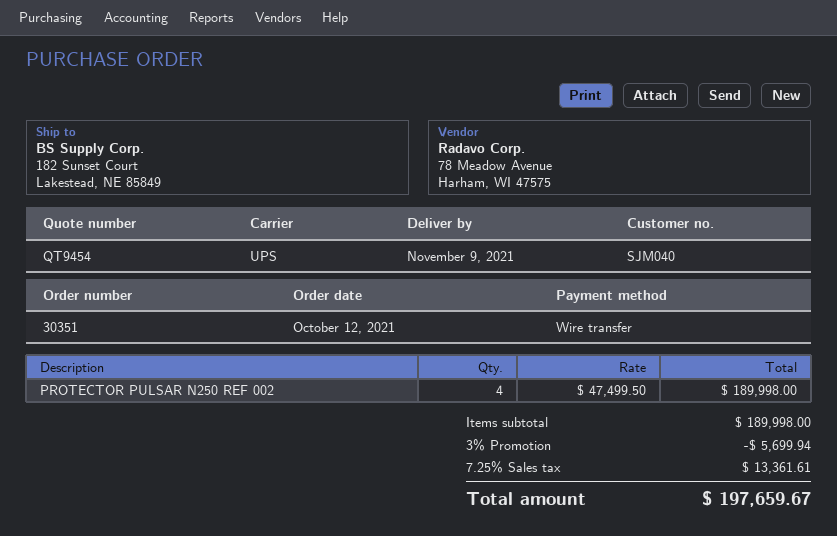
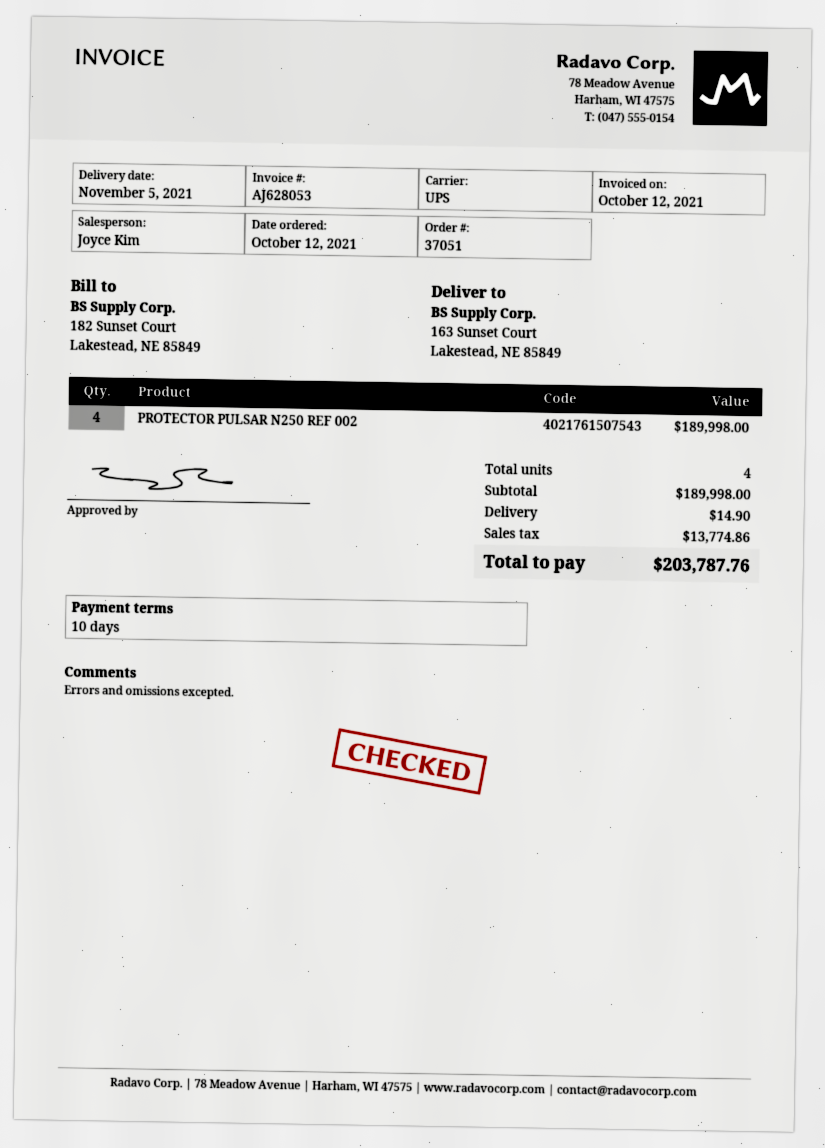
order number: 30351 -> 37051
delivery date: 2021-11-09 -> 2021-11-05
ship to: 182 Sunset Court, Lakestead, NE 85849 -> 163 Sunset Court, Lakestead, NE 85849
discount: 3% = 5699.94 -> none
shipping: none -> 14.90
tax: 13361.61 -> 13774.86
total: 197659.67 -> 203787.76

